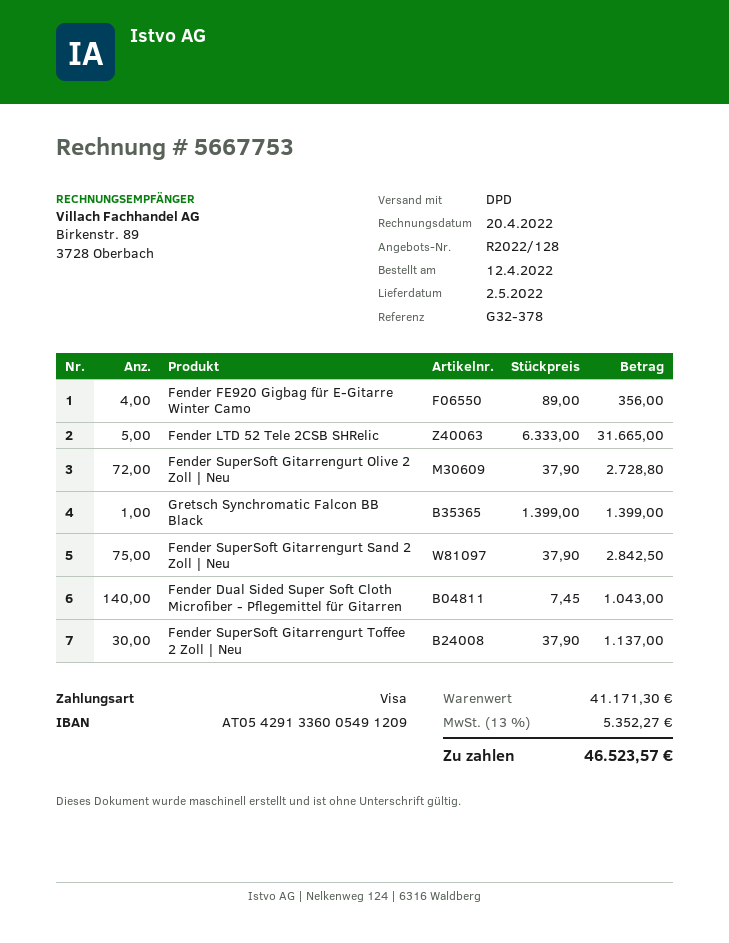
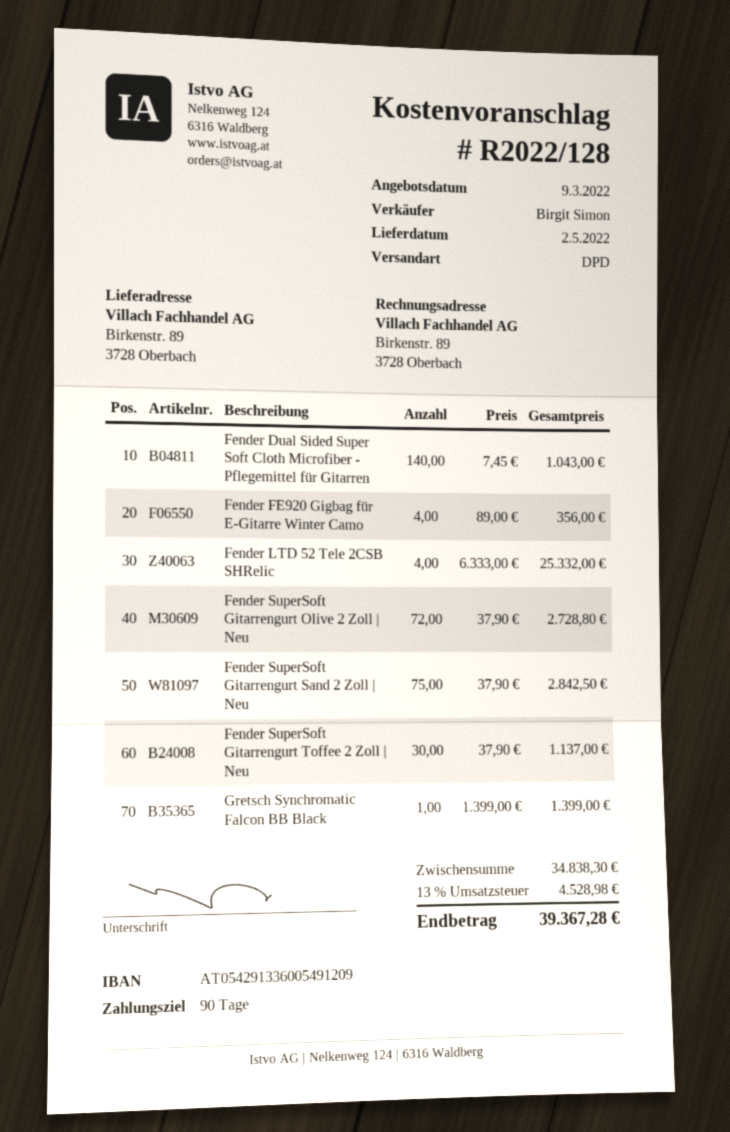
Fender LTD 52 Tele 2CSB SHRelic: 5 x 6333.00 = 31665.00 -> 4 x 6333.00 = 25332.00
subtotal: 41171.30 -> 34838.30
tax: 13% = 5352.27 -> 13% = 4528.98
total: 46523.57 -> 39367.28

